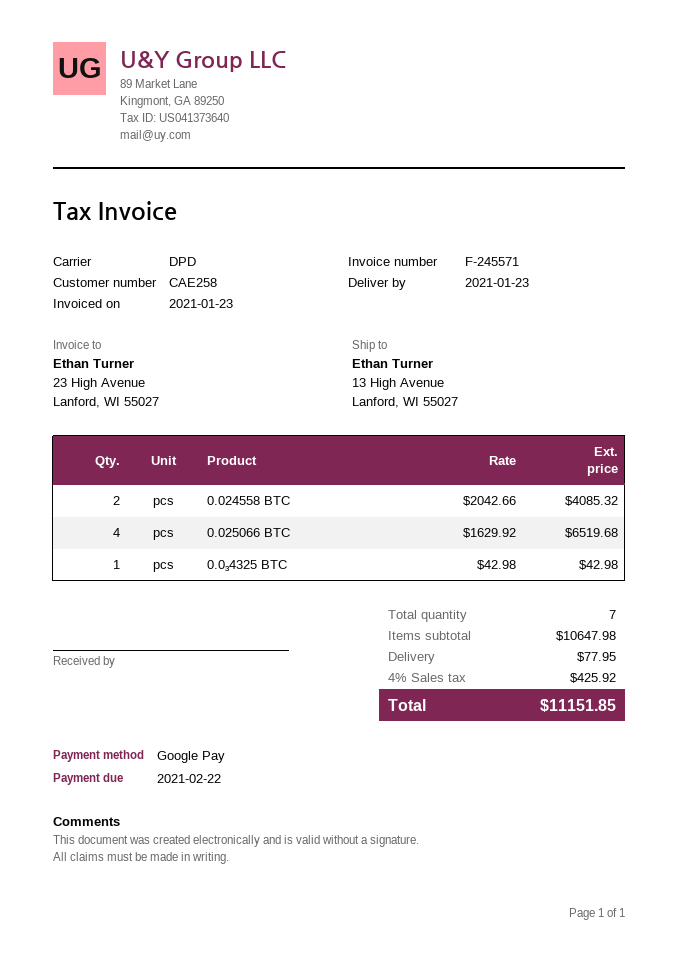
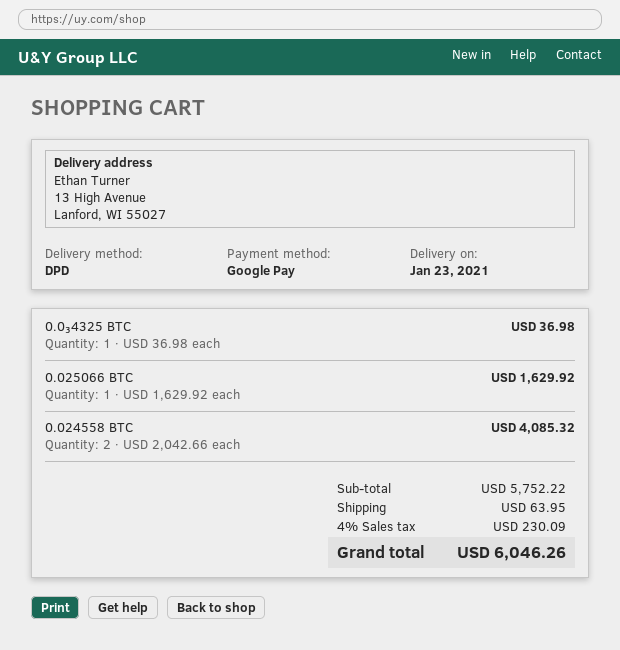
0.025066 BTC: 4 x 1629.92 = 6519.68 -> 1 x 1629.92 = 1629.92
0.0₃4325 BTC: 1 x 42.98 = 42.98 -> 1 x 36.98 = 36.98
subtotal: 10647.98 -> 5752.22
shipping: 77.95 -> 63.95
tax: 4% = 425.92 -> 4% = 230.09
total: 11151.85 -> 6046.26

